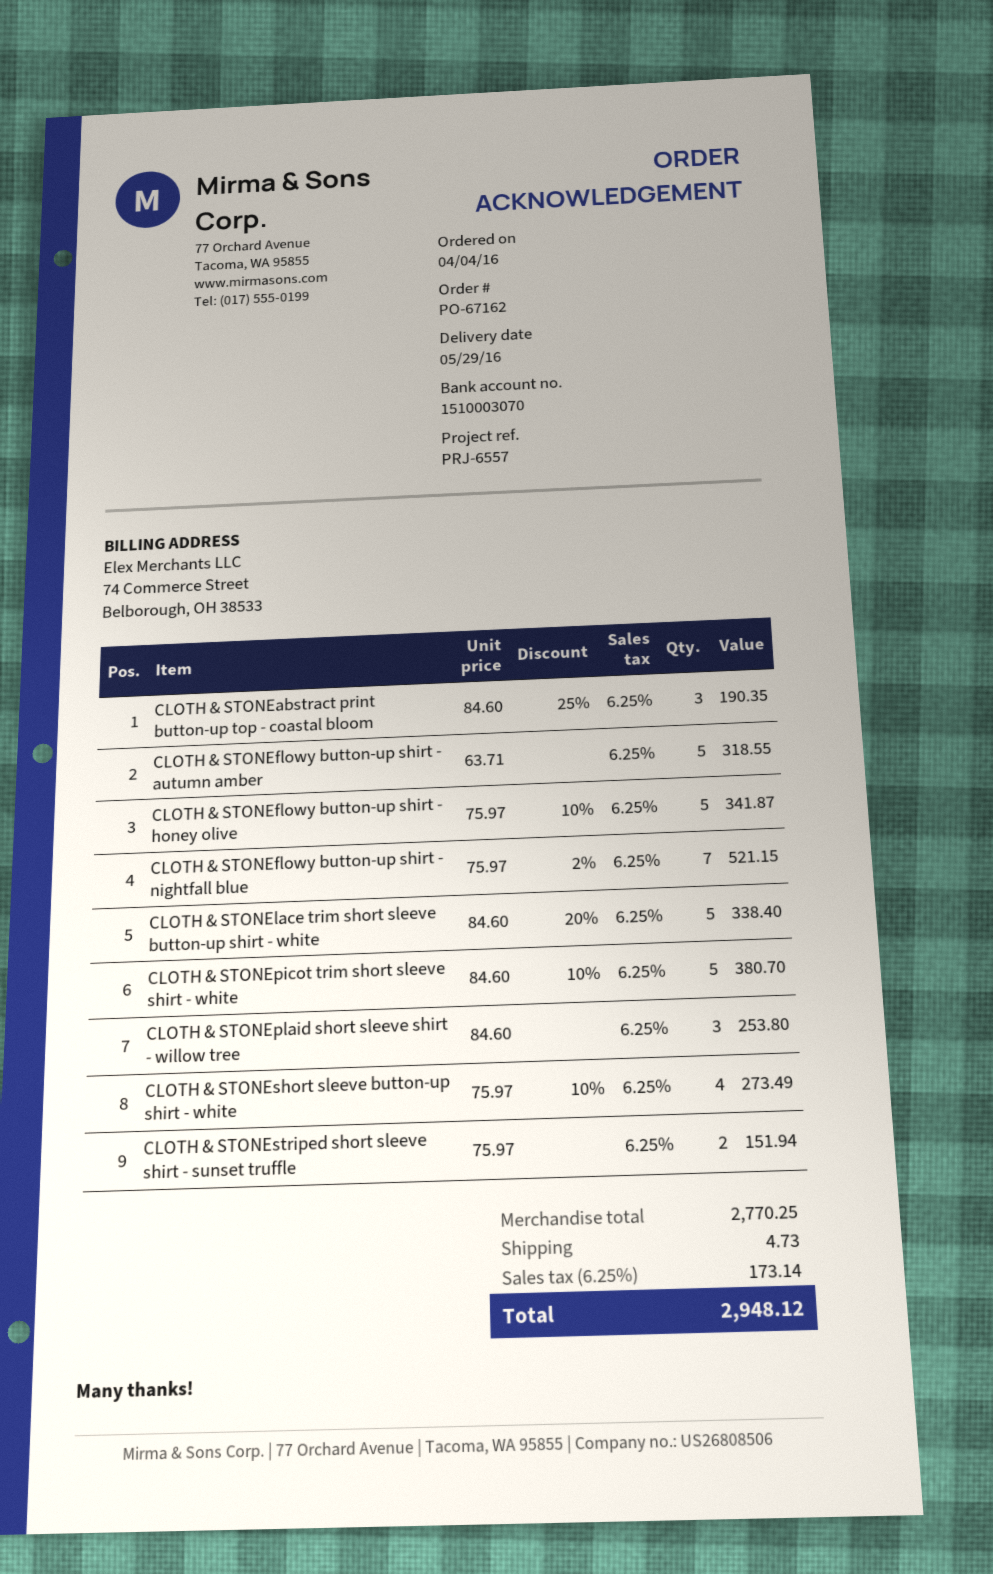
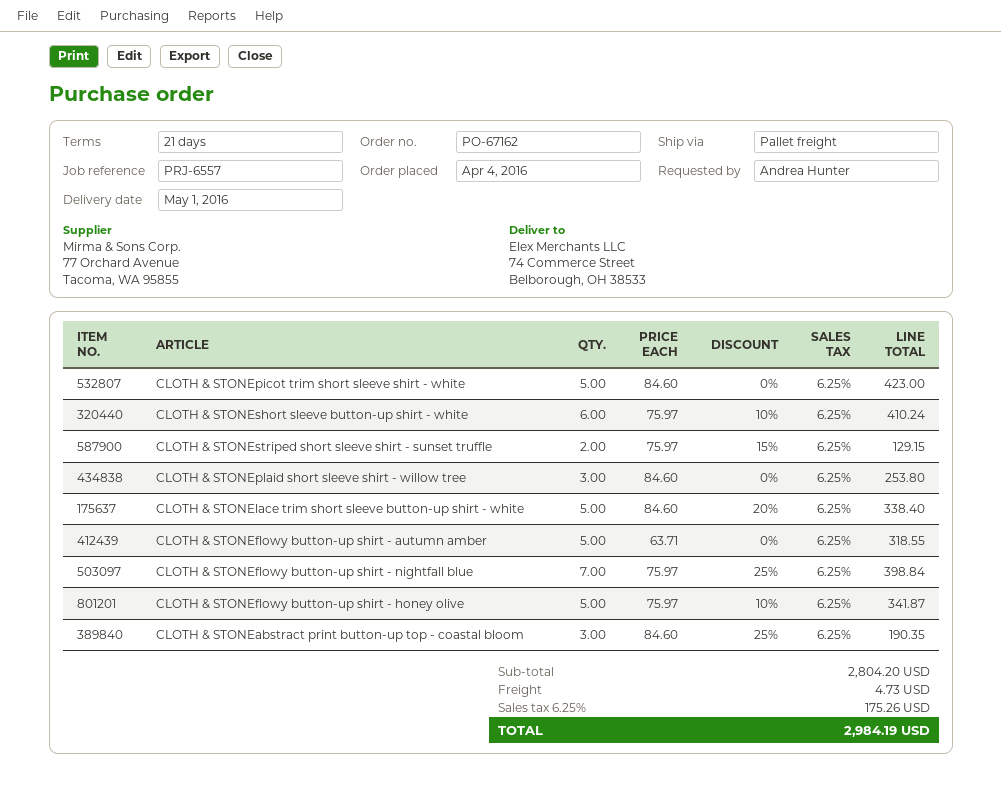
delivery date: 2016-05-29 -> 2016-05-01
CLOTH & STONEflowy button-up shirt - nightfall blue: 7 x 75.97 - 2% = 521.15 -> 7 x 75.97 - 25% = 398.84
CLOTH & STONEpicot trim short sleeve shirt - white: 5 x 84.60 - 10% = 380.70 -> 5 x 84.60 = 423.00
CLOTH & STONEshort sleeve button-up shirt - white: 4 x 75.97 - 10% = 273.49 -> 6 x 75.97 - 10% = 410.24
CLOTH & STONEstriped short sleeve shirt - sunset truffle: 2 x 75.97 = 151.94 -> 2 x 75.97 - 15% = 129.15
subtotal: 2770.25 -> 2804.20
tax: 6.25% = 173.14 -> 6.25% = 175.26
total: 2948.12 -> 2984.19

